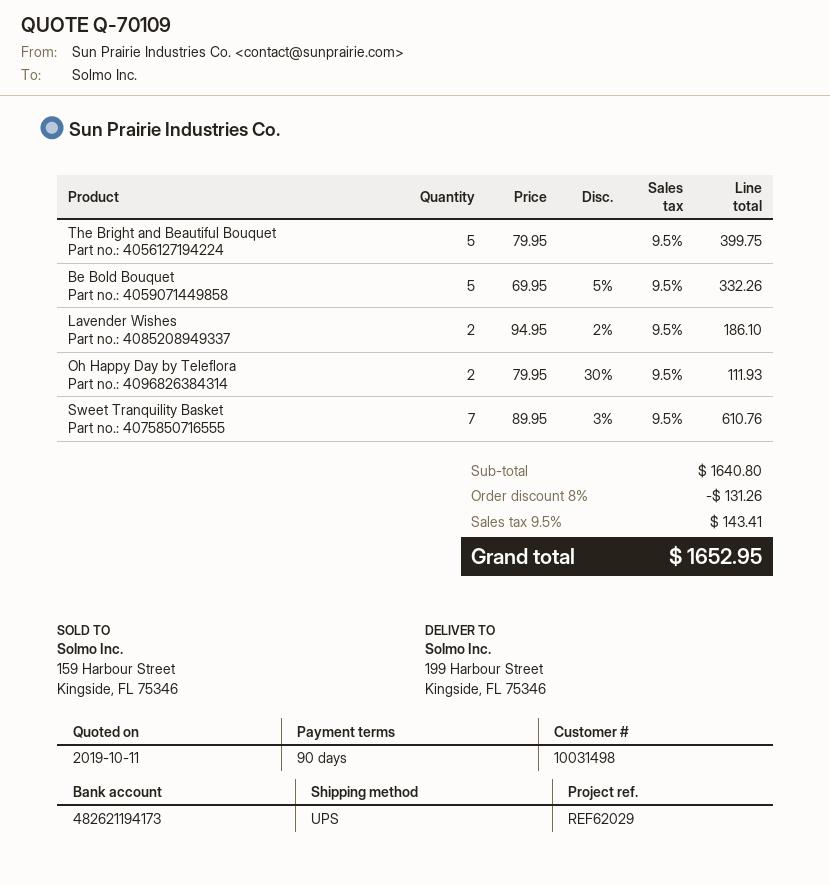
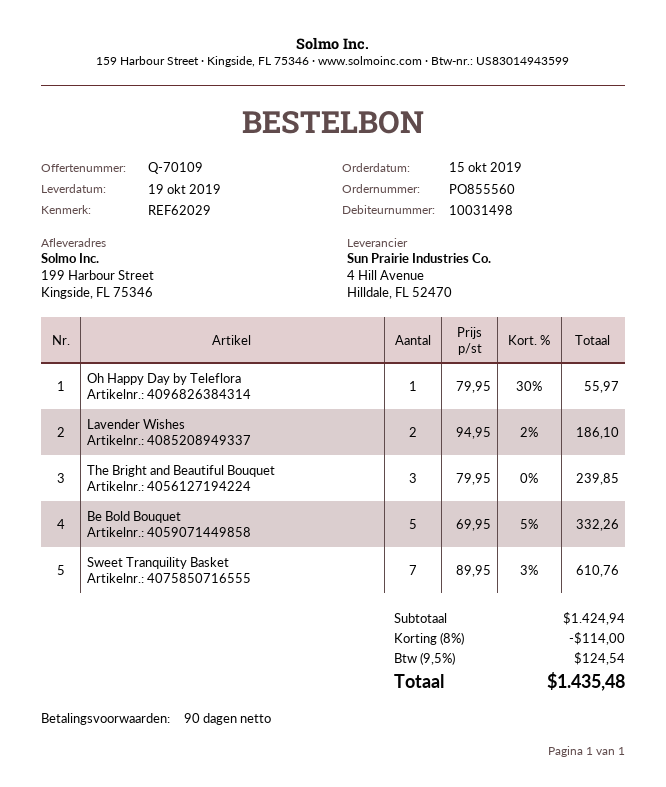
The Bright and Beautiful Bouquet: 5 x 79.95 = 399.75 -> 3 x 79.95 = 239.85
Oh Happy Day by Teleflora: 2 x 79.95 - 30% = 111.93 -> 1 x 79.95 - 30% = 55.97
subtotal: 1640.80 -> 1424.94
discount: 8% = 131.26 -> 8% = 114.00
tax: 9.5% = 143.41 -> 9.5% = 124.54
total: 1652.95 -> 1435.48

